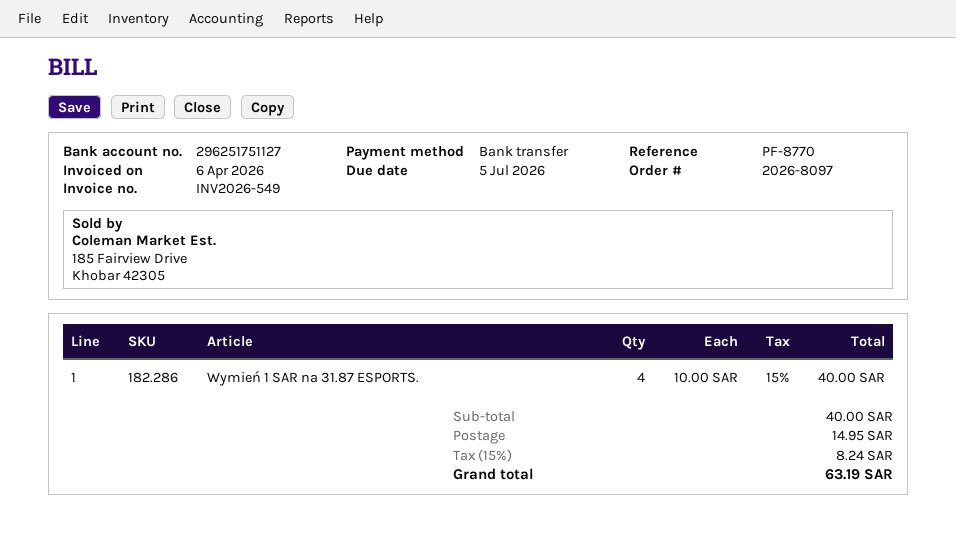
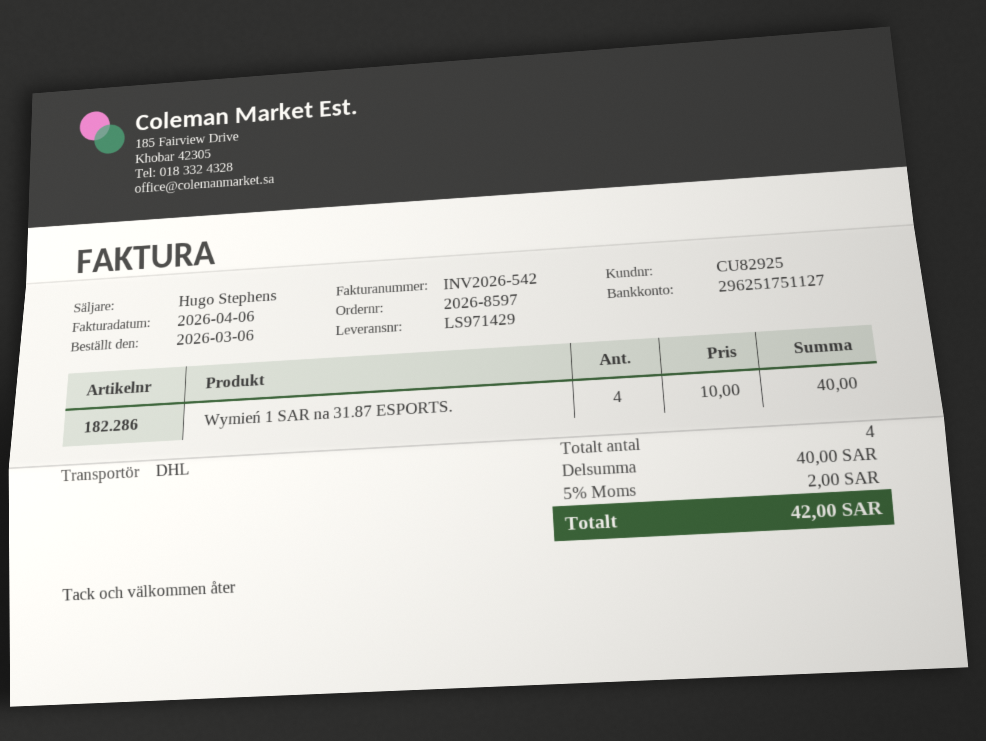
order number: 2026-8097 -> 2026-8597
invoice number: INV2026-549 -> INV2026-542
shipping: 14.95 -> none
tax: 15% = 8.24 -> 5% = 2.00
total: 63.19 -> 42.00

